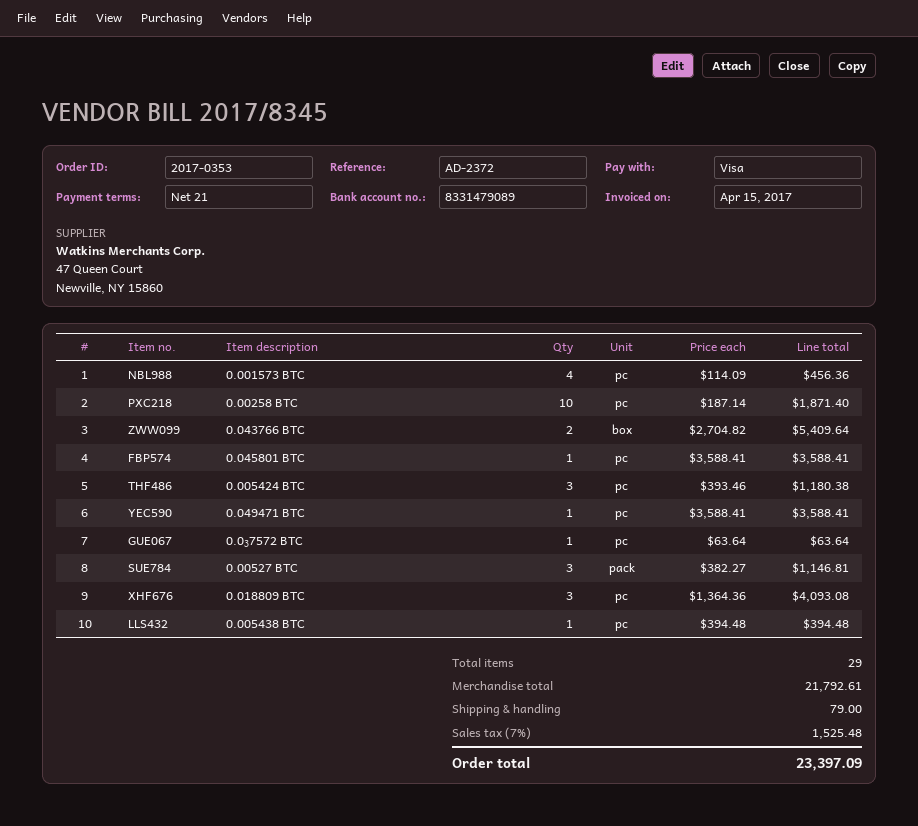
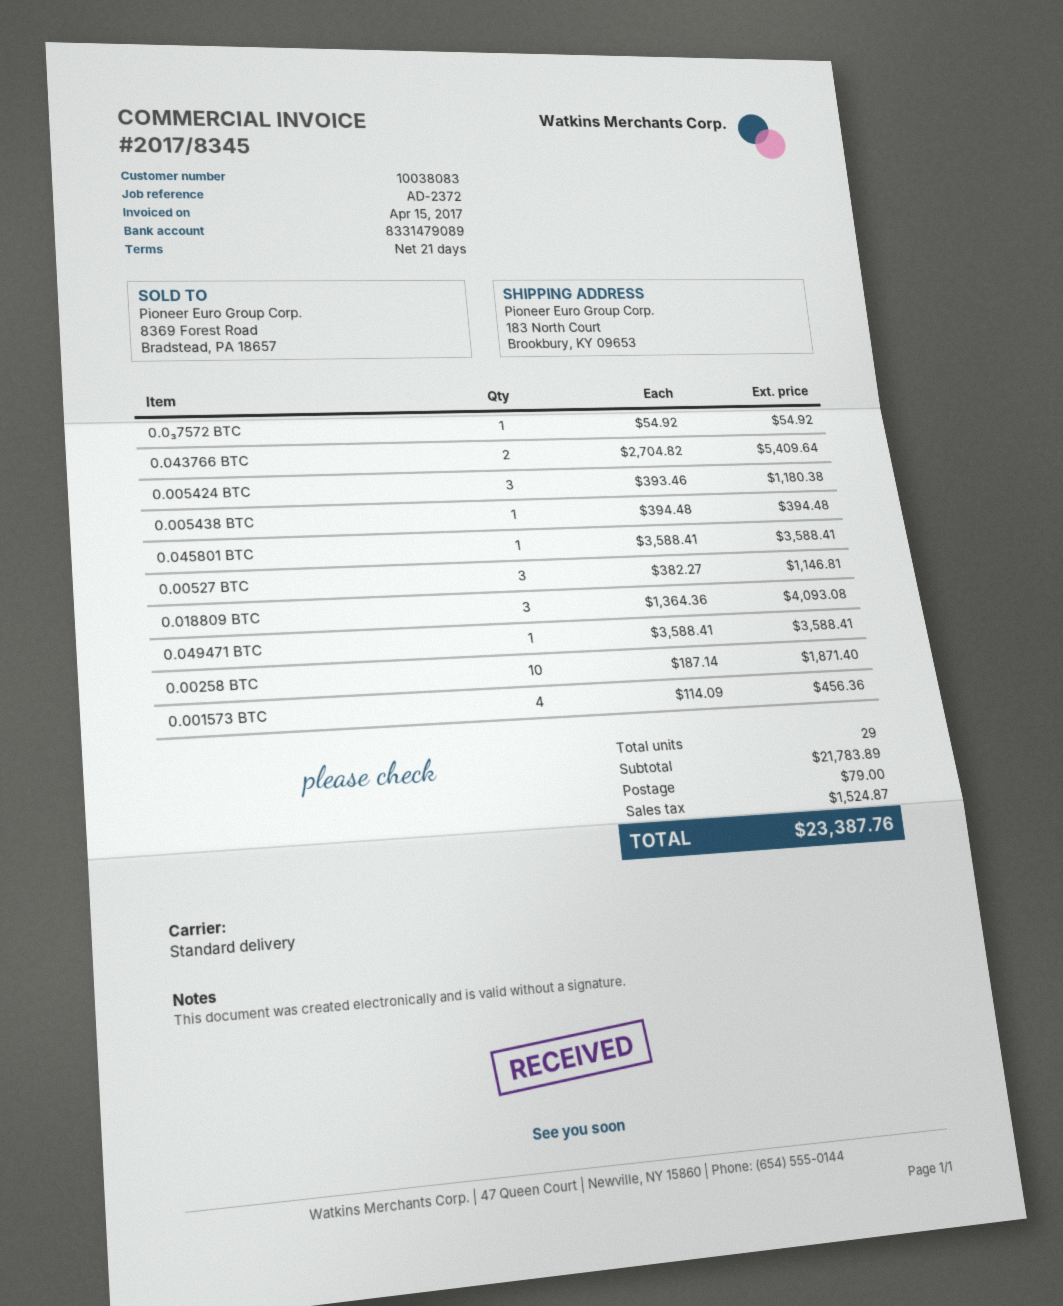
0.0₃7572 BTC: 1 x 63.64 = 63.64 -> 1 x 54.92 = 54.92
subtotal: 21792.61 -> 21783.89
tax: 1525.48 -> 1524.87
total: 23397.09 -> 23387.76

